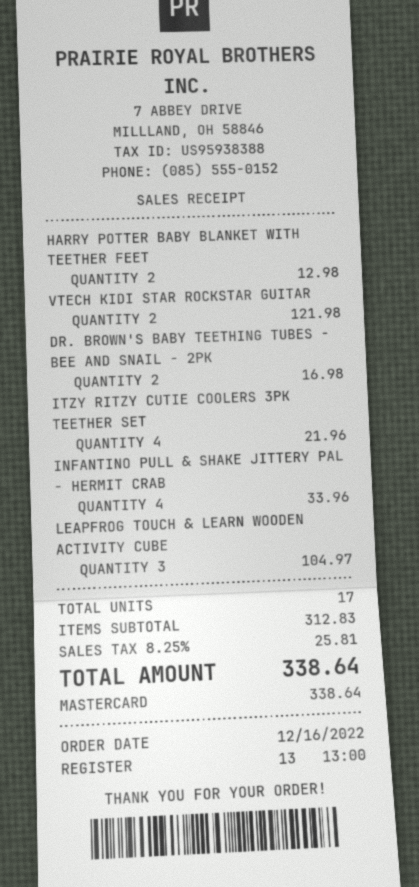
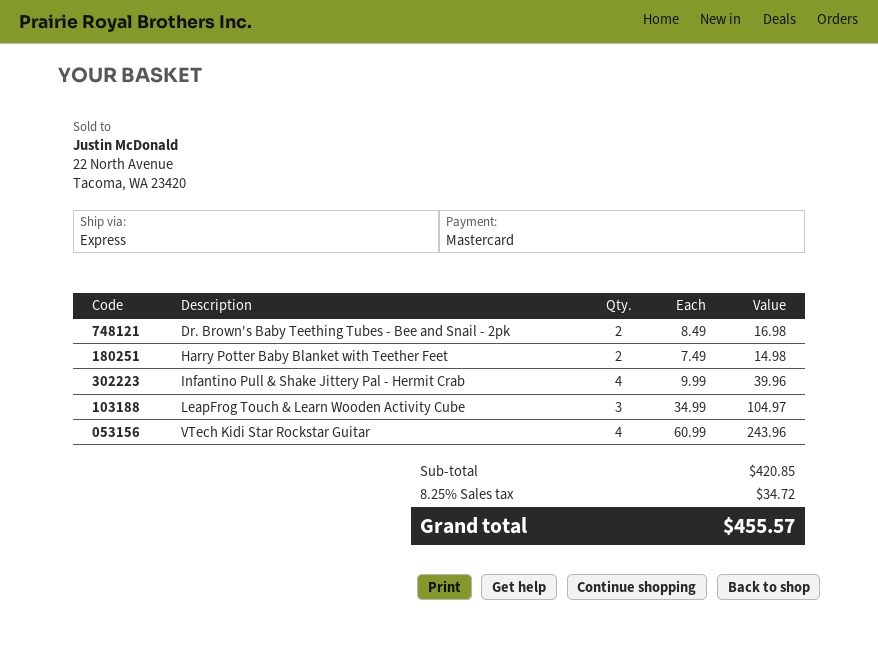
HARRY POTTER BABY BLANKET WITH TEETHER FEET: 2 for 12.98 -> 2 for 14.98
VTECH KIDI STAR ROCKSTAR GUITAR: 2 for 121.98 -> 4 for 243.96
ITZY RITZY CUTIE COOLERS 3PK TEETHER SET: 4 for 21.96 -> none
INFANTINO PULL & SHAKE JITTERY PAL - HERMIT CRAB: 4 for 33.96 -> 4 for 39.96
subtotal: 312.83 -> 420.85
tax: 8.25% = 25.81 -> 8.25% = 34.72
total: 338.64 -> 455.57

